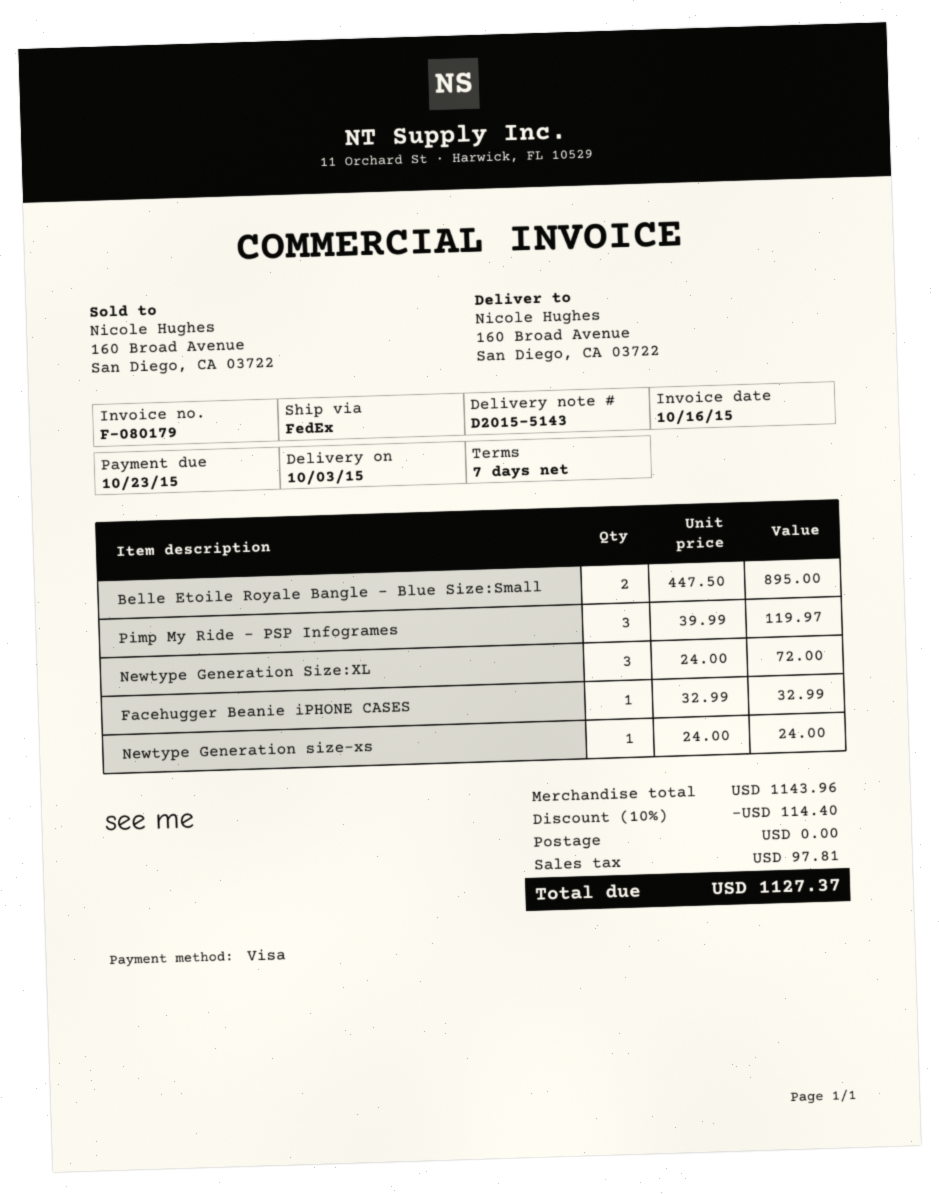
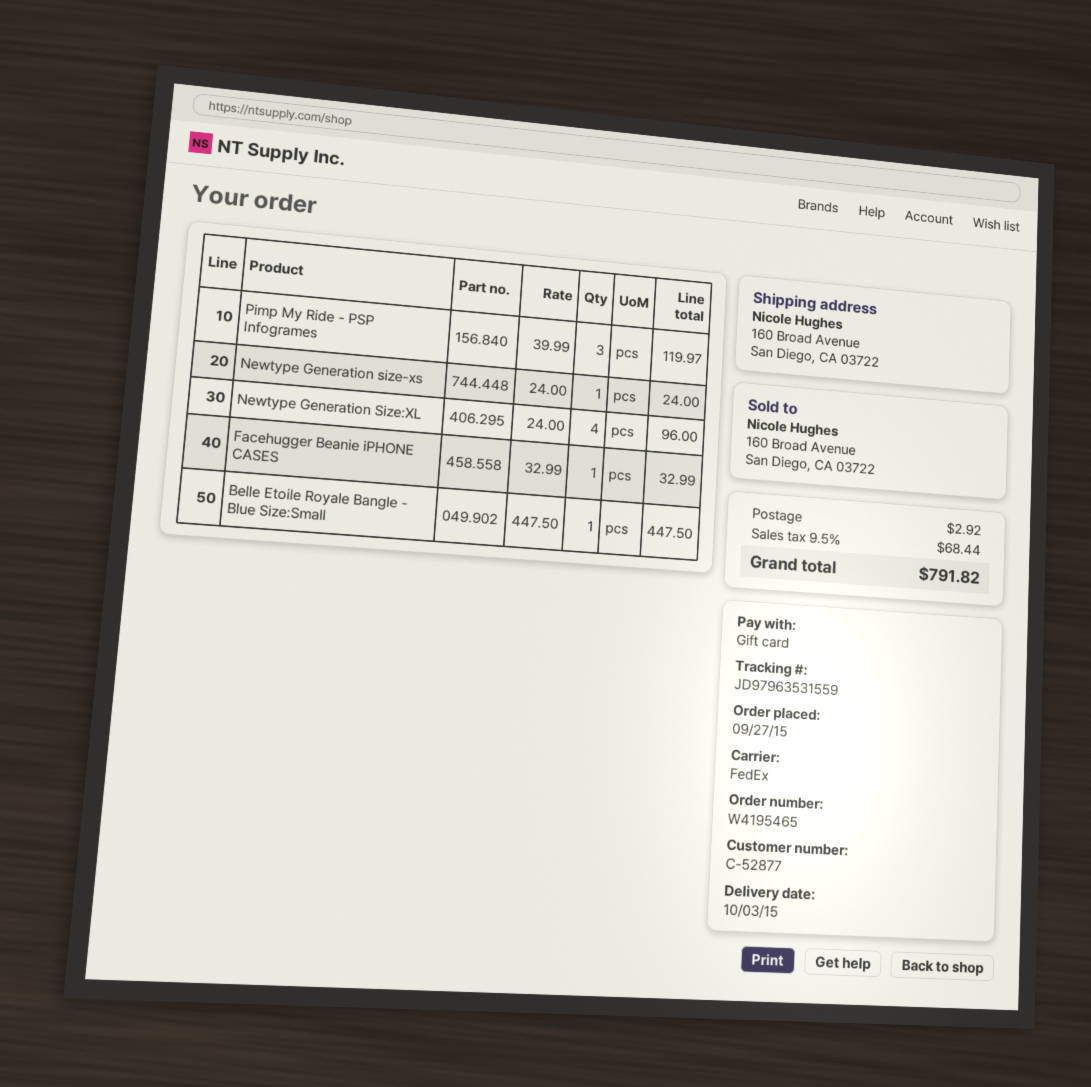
payment method: Visa -> gift card
Belle Etoile Royale Bangle - Blue Size:Small: 2 x 447.50 = 895.00 -> 1 x 447.50 = 447.50
Newtype Generation Size:XL: 3 x 24.00 = 72.00 -> 4 x 24.00 = 96.00
discount: 10% = 114.40 -> none
shipping: 0.00 -> 2.92
tax: 97.81 -> 68.44
total: 1127.37 -> 791.82

